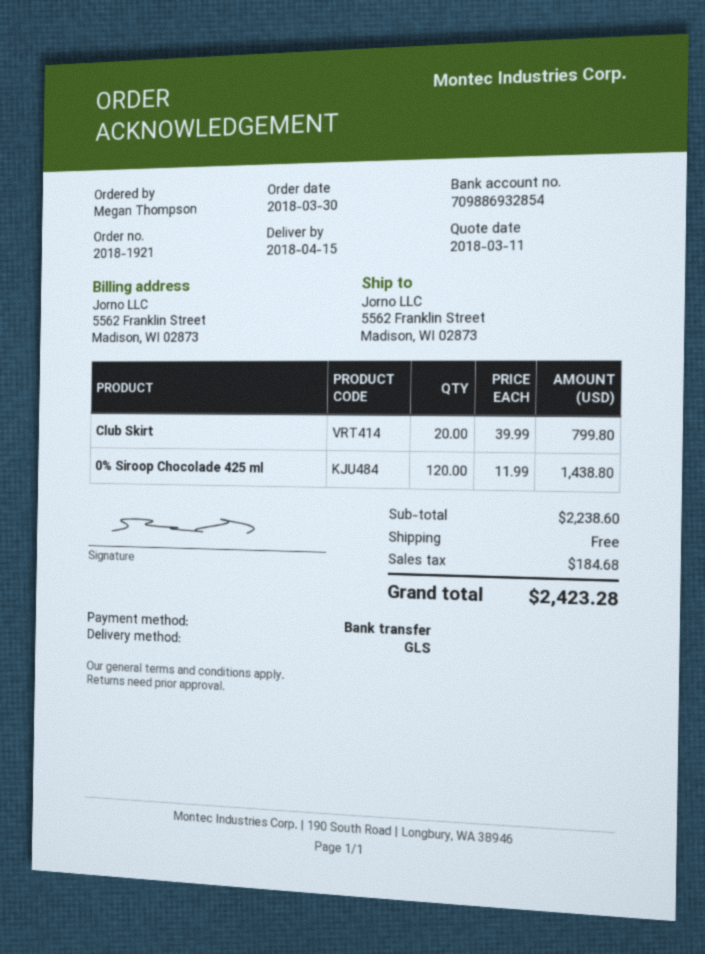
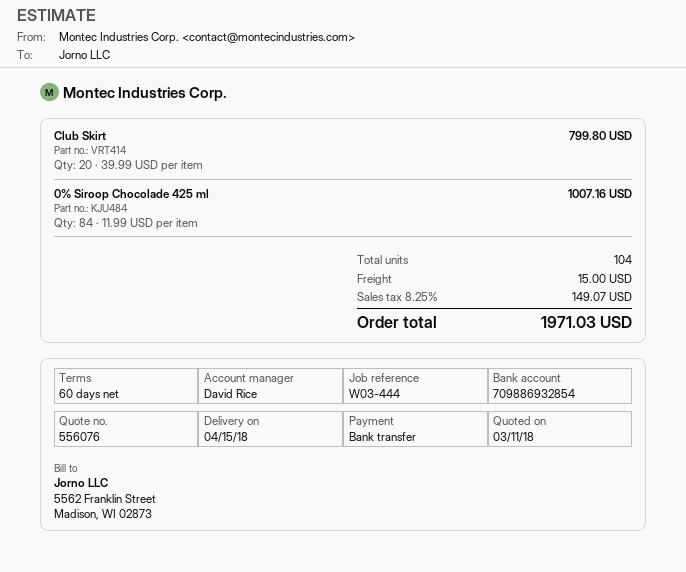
0% Siroop Chocolade 425 ml: 120 x 11.99 = 1438.80 -> 84 x 11.99 = 1007.16
shipping: 0.00 -> 15.00
tax: 184.68 -> 149.07
total: 2423.28 -> 1971.03

